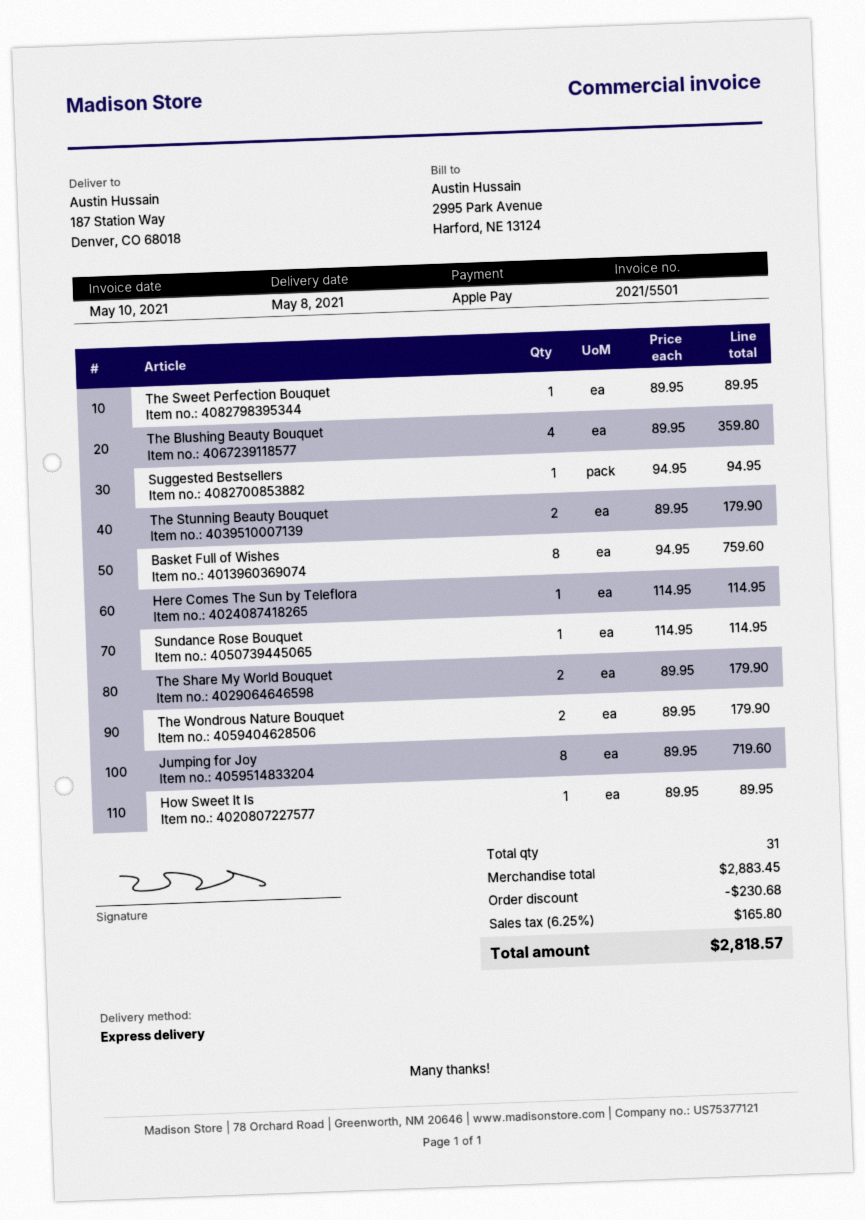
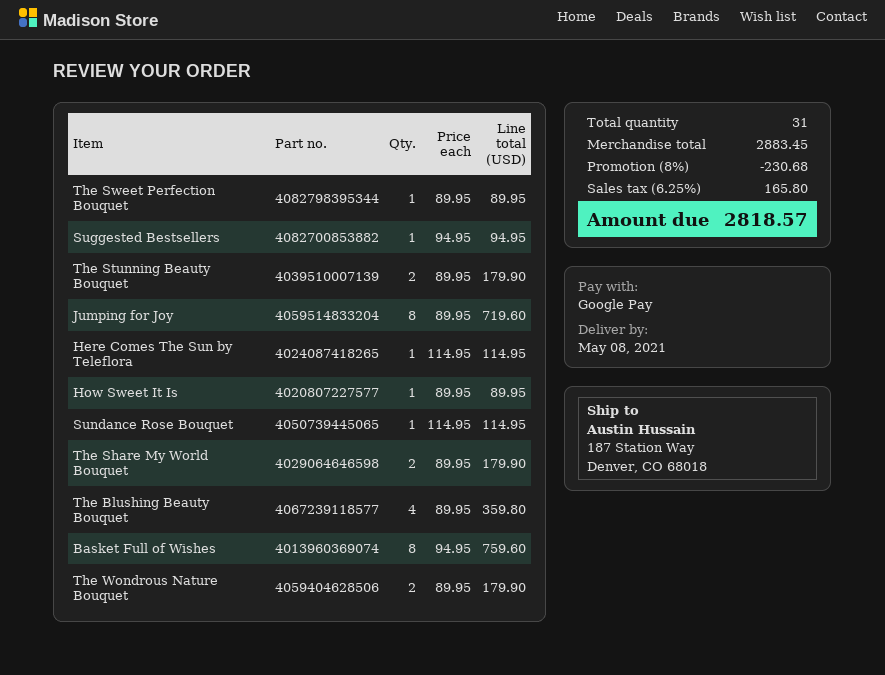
payment method: Apple Pay -> Google Pay

